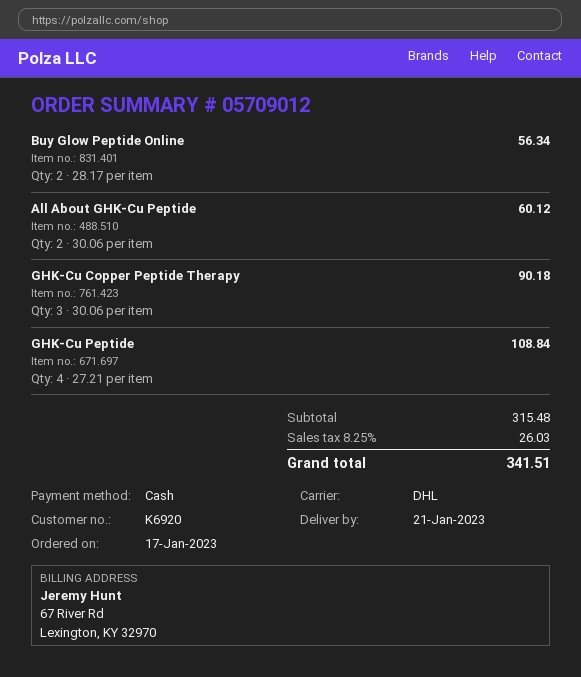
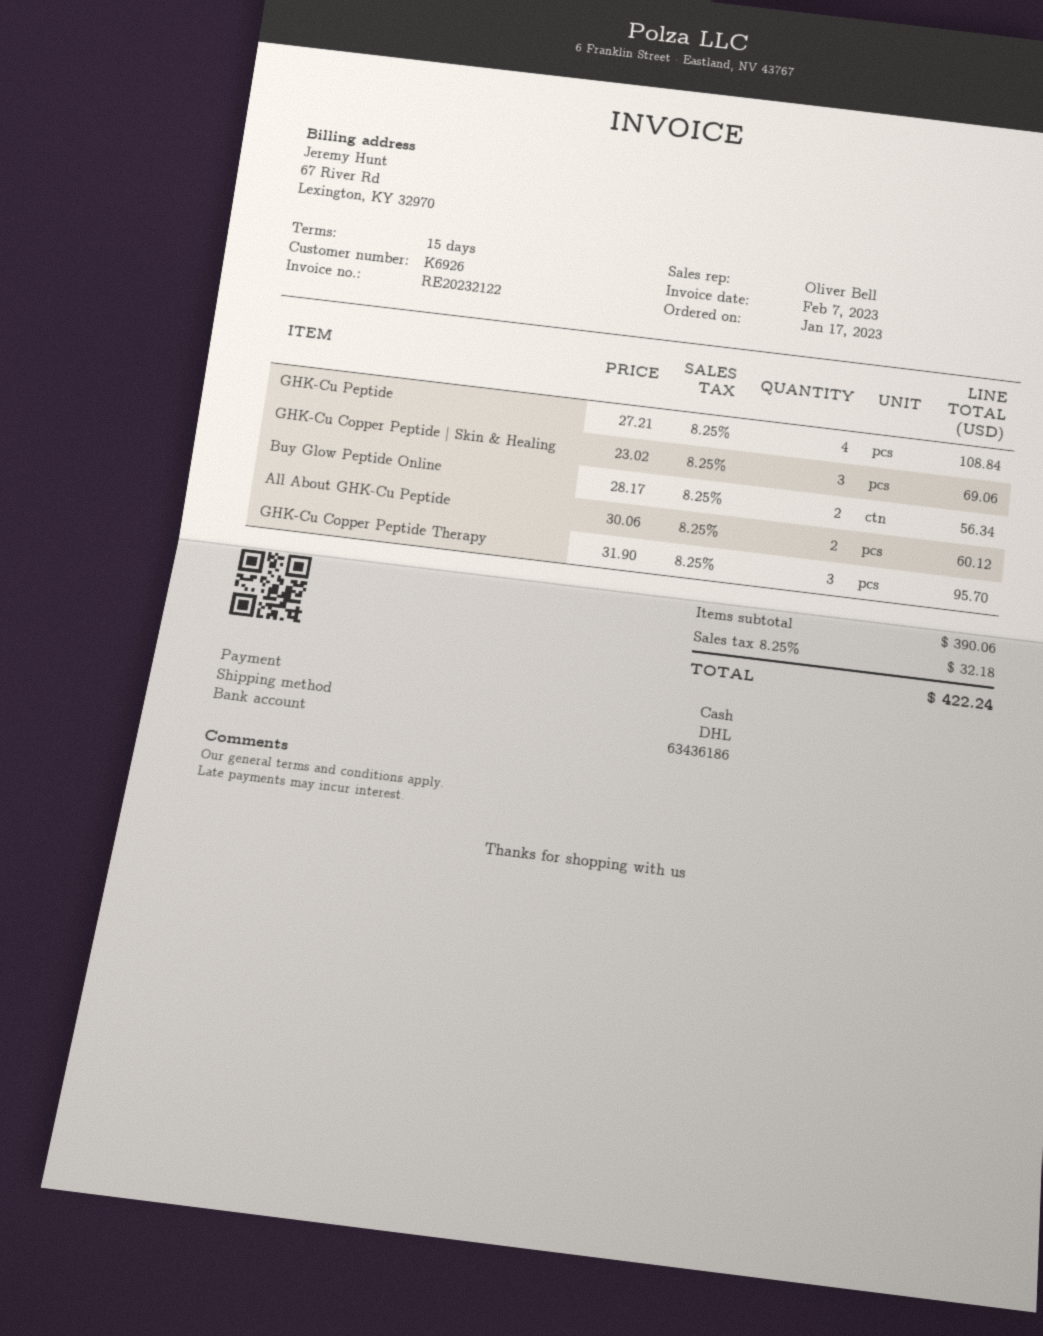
customer number: K6920 -> K6926
GHK‑Cu Copper Peptide Therapy: 3 x 30.06 = 90.18 -> 3 x 31.90 = 95.70
GHK-Cu Copper Peptide | Skin & Healing: none -> 3 x 23.02 = 69.06
subtotal: 315.48 -> 390.06
tax: 8.25% = 26.03 -> 8.25% = 32.18
total: 341.51 -> 422.24

